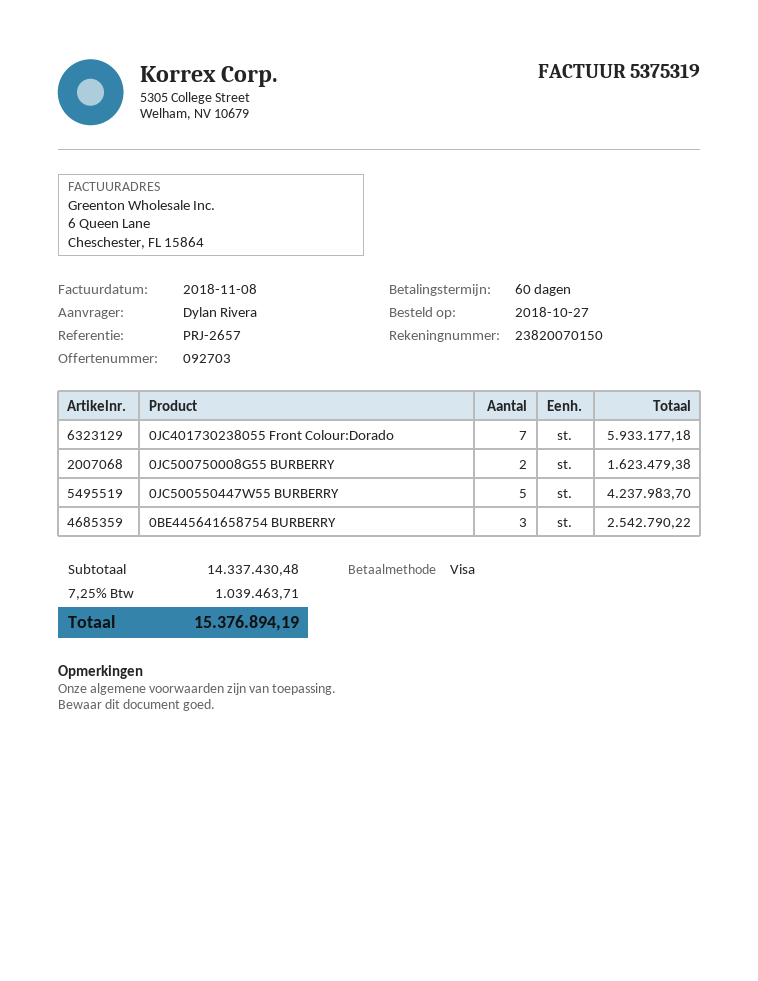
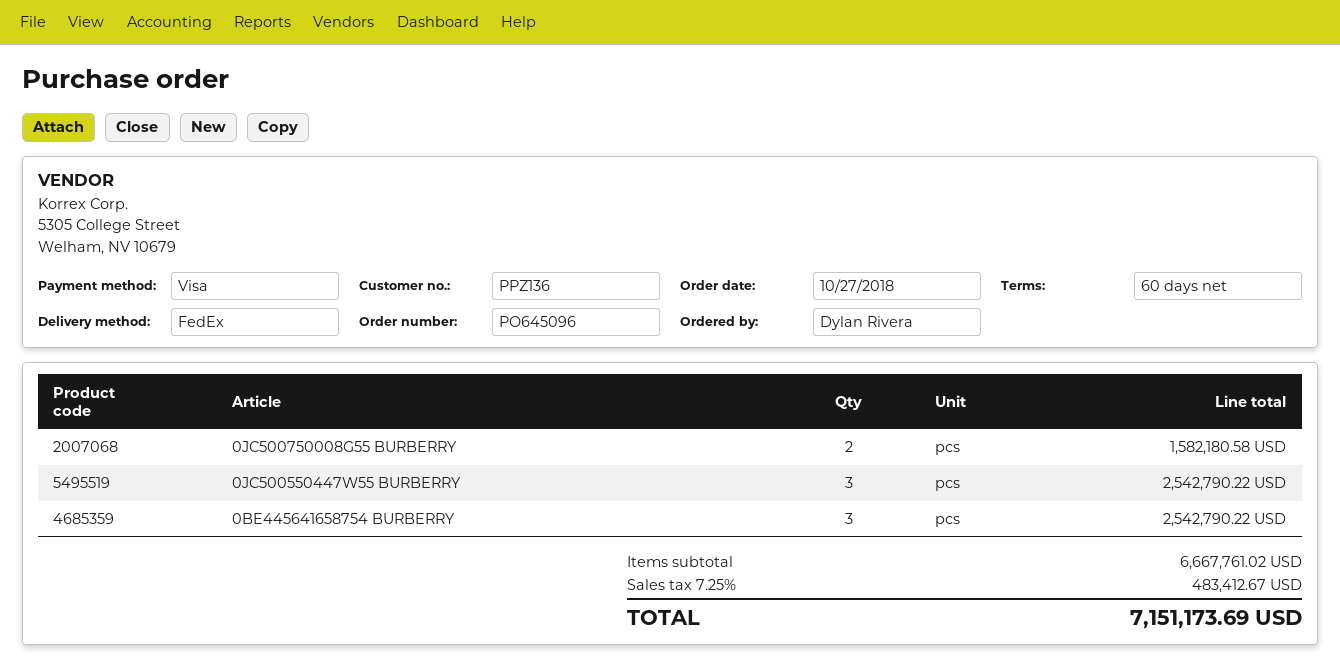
0JC401730238055 Front Colour:Dorado: 7 for 5933177.18 -> none
0JC500750008G55 BURBERRY: 2 for 1623479.38 -> 2 for 1582180.58
0JC500550447W55 BURBERRY: 5 for 4237983.70 -> 3 for 2542790.22
subtotal: 14337430.48 -> 6667761.02
tax: 7.25% = 1039463.71 -> 7.25% = 483412.67
total: 15376894.19 -> 7151173.69

